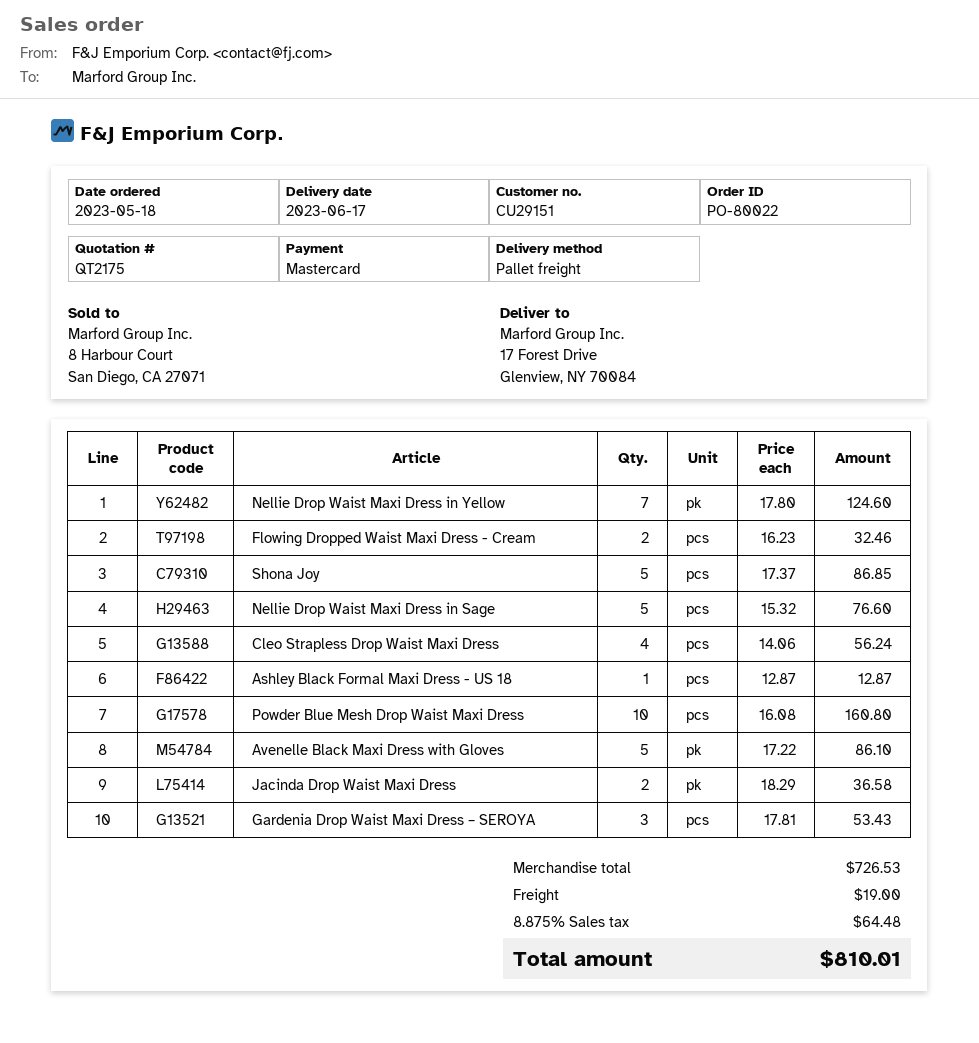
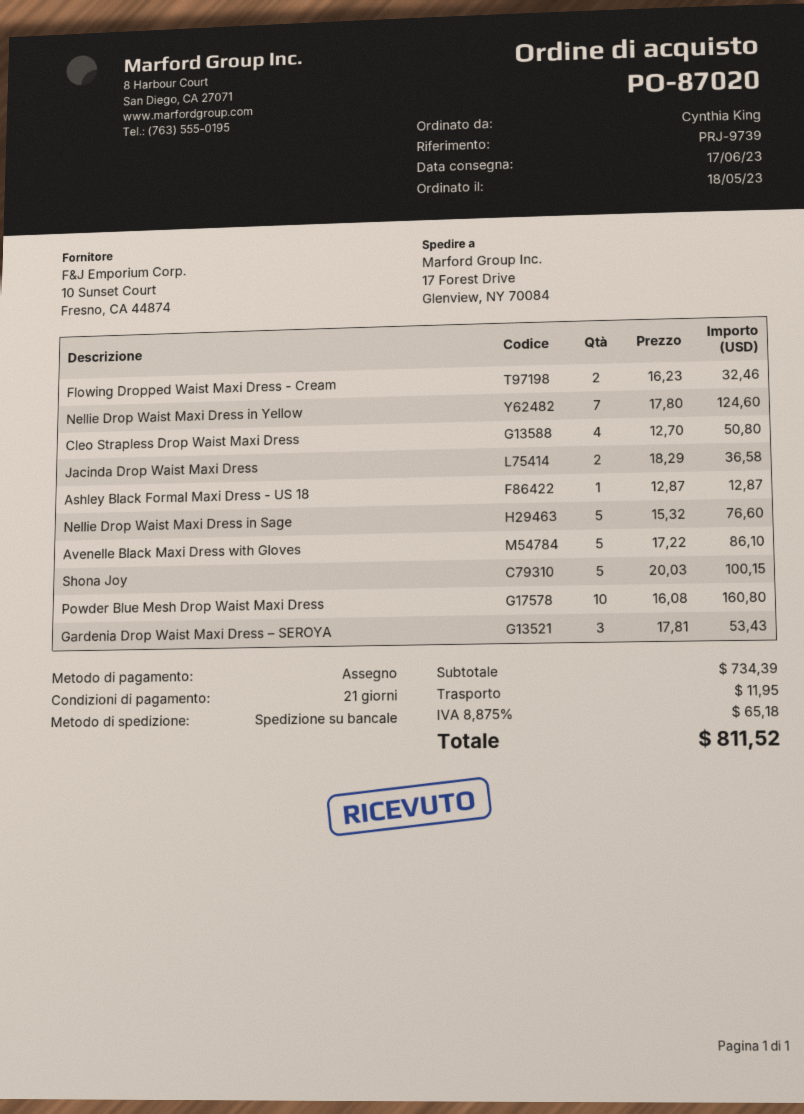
order number: PO-80022 -> PO-87020
payment method: Mastercard -> cheque
Shona Joy: 5 x 17.37 = 86.85 -> 5 x 20.03 = 100.15
Cleo Strapless Drop Waist Maxi Dress: 4 x 14.06 = 56.24 -> 4 x 12.70 = 50.80
subtotal: 726.53 -> 734.39
shipping: 19.00 -> 11.95
tax: 8.875% = 64.48 -> 8.875% = 65.18
total: 810.01 -> 811.52

